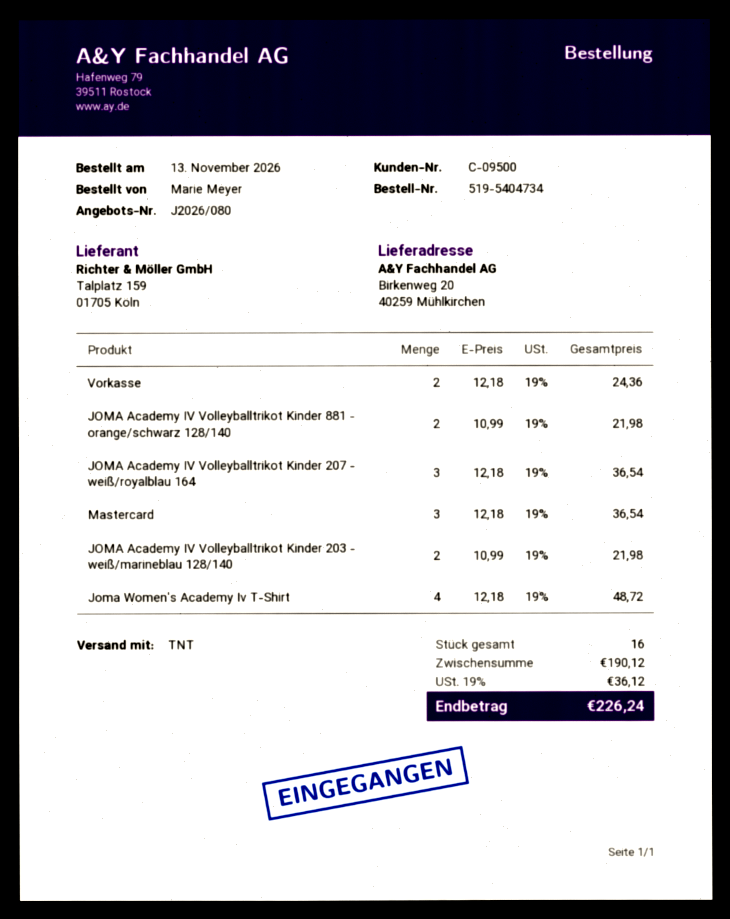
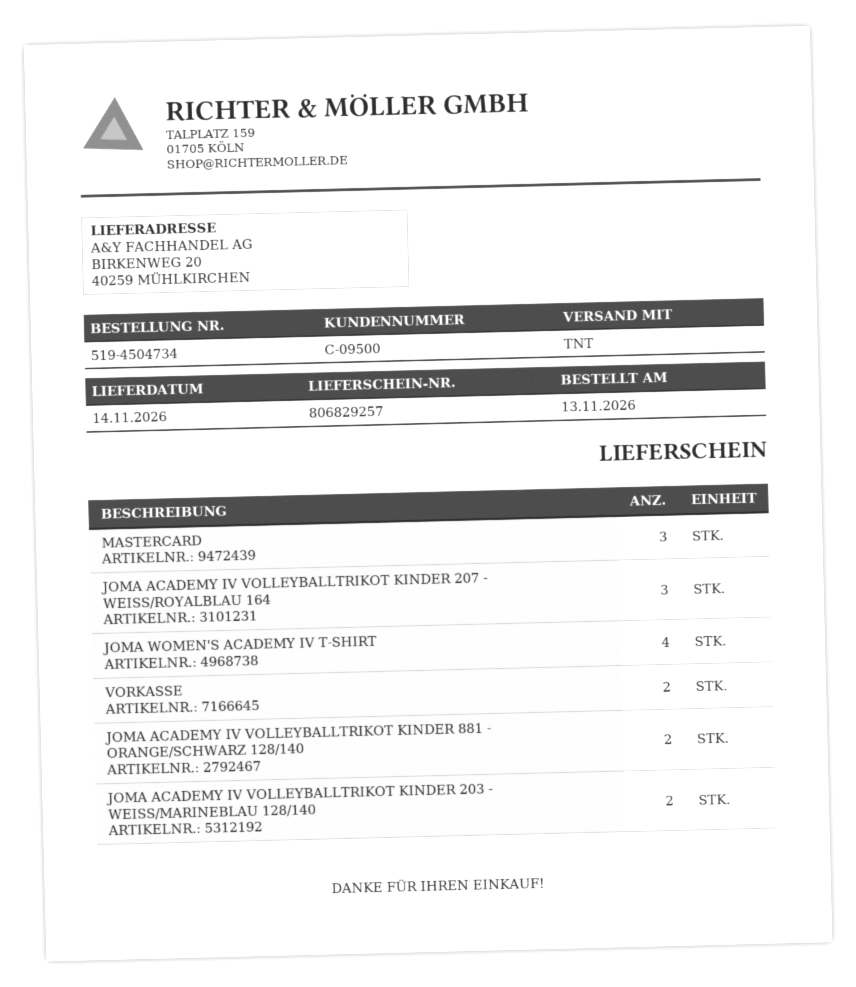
order number: 519-5404734 -> 519-4504734

